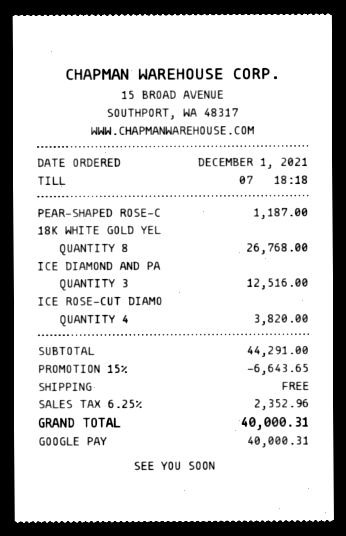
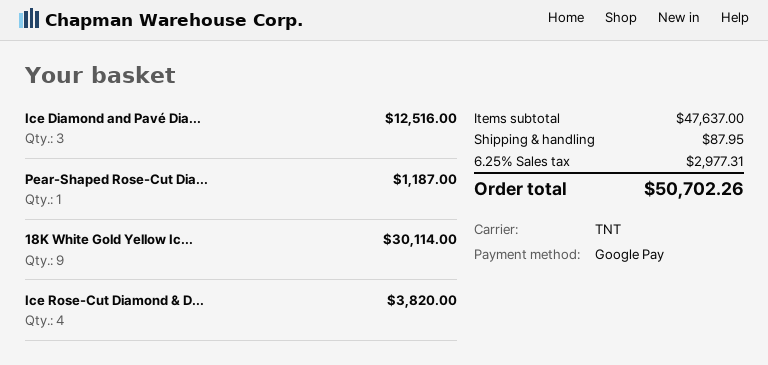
18K WHITE GOLD YEL: 8 for 26768.00 -> 9 for 30114.00
subtotal: 44291.00 -> 47637.00
discount: 15% = 6643.65 -> none
shipping: 0.00 -> 87.95
tax: 6.25% = 2352.96 -> 6.25% = 2977.31
total: 40000.31 -> 50702.26

